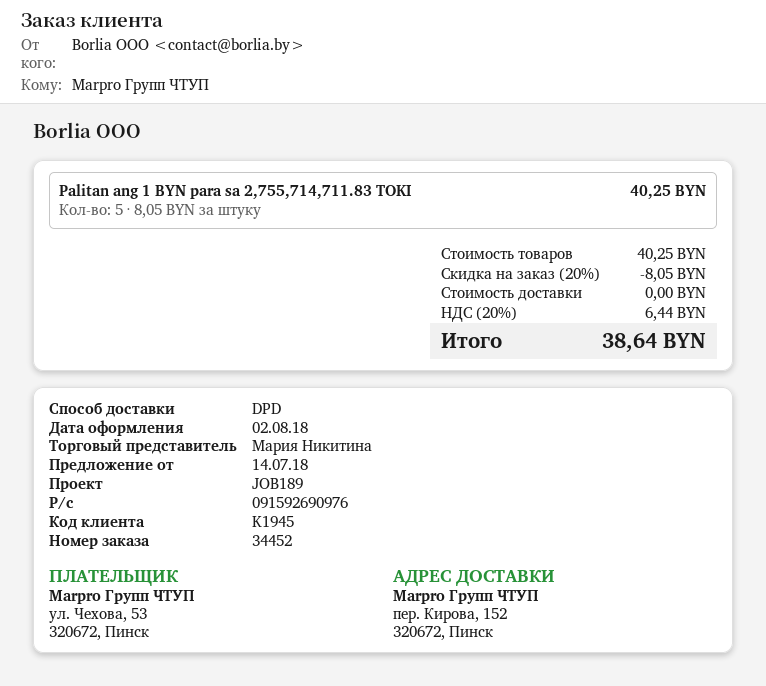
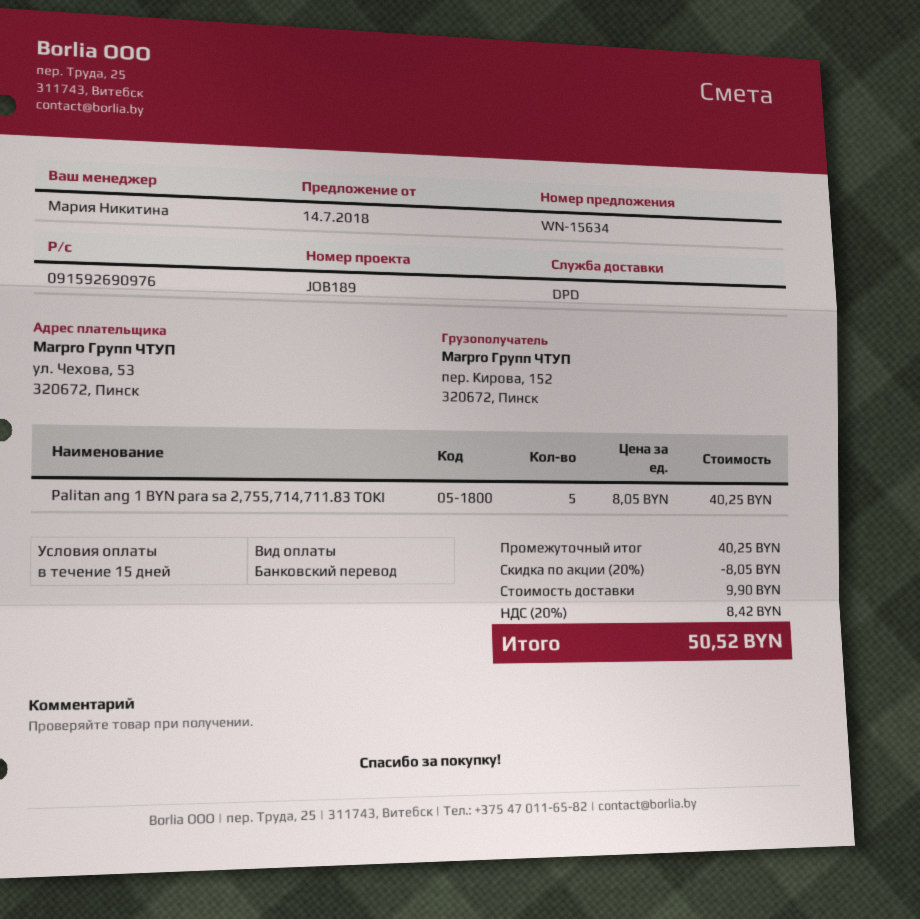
shipping: 0.00 -> 9.90
tax: 20% = 6.44 -> 20% = 8.42
total: 38.64 -> 50.52

